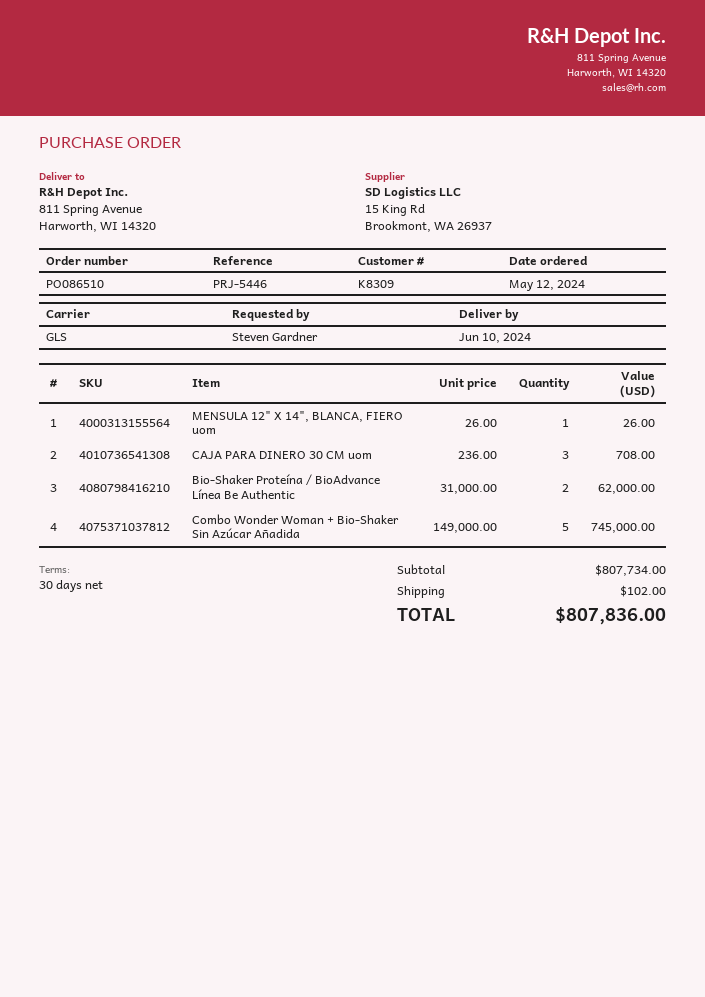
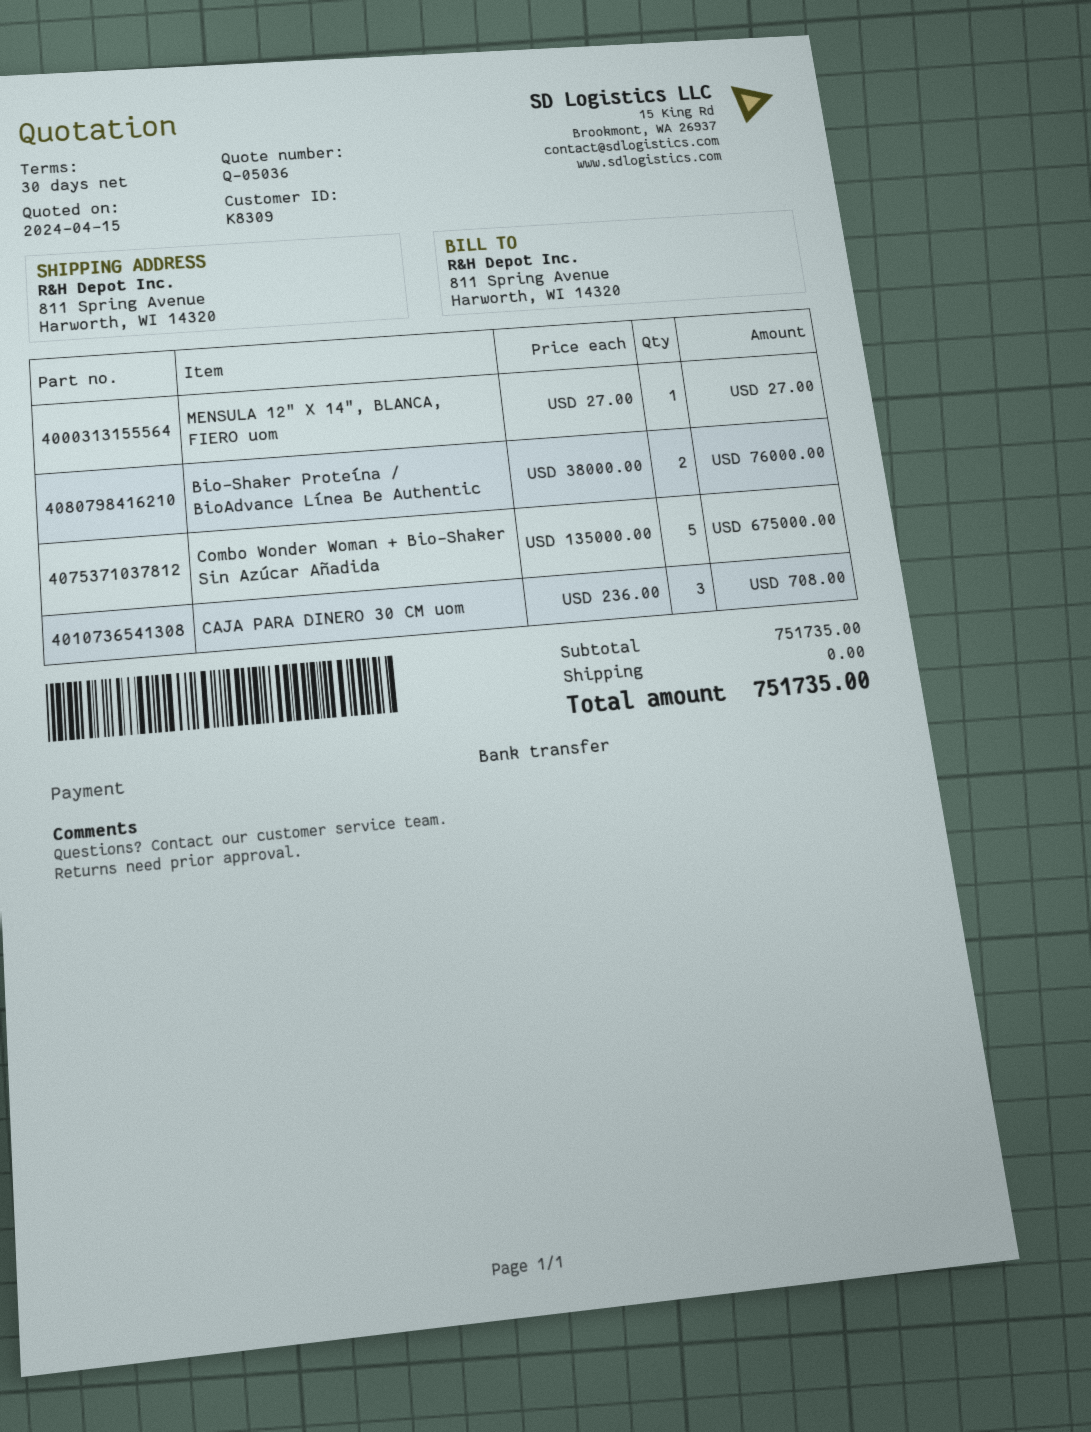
MENSULA 12" X 14", BLANCA, FIERO uom: 1 x 26.00 = 26.00 -> 1 x 27.00 = 27.00
Bio-Shaker Proteína / BioAdvance Línea Be Authentic: 2 x 31000.00 = 62000.00 -> 2 x 38000.00 = 76000.00
Combo Wonder Woman + Bio-Shaker Sin Azúcar Añadida: 5 x 149000.00 = 745000.00 -> 5 x 135000.00 = 675000.00
subtotal: 807734.00 -> 751735.00
shipping: 102.00 -> 0.00
total: 807836.00 -> 751735.00

